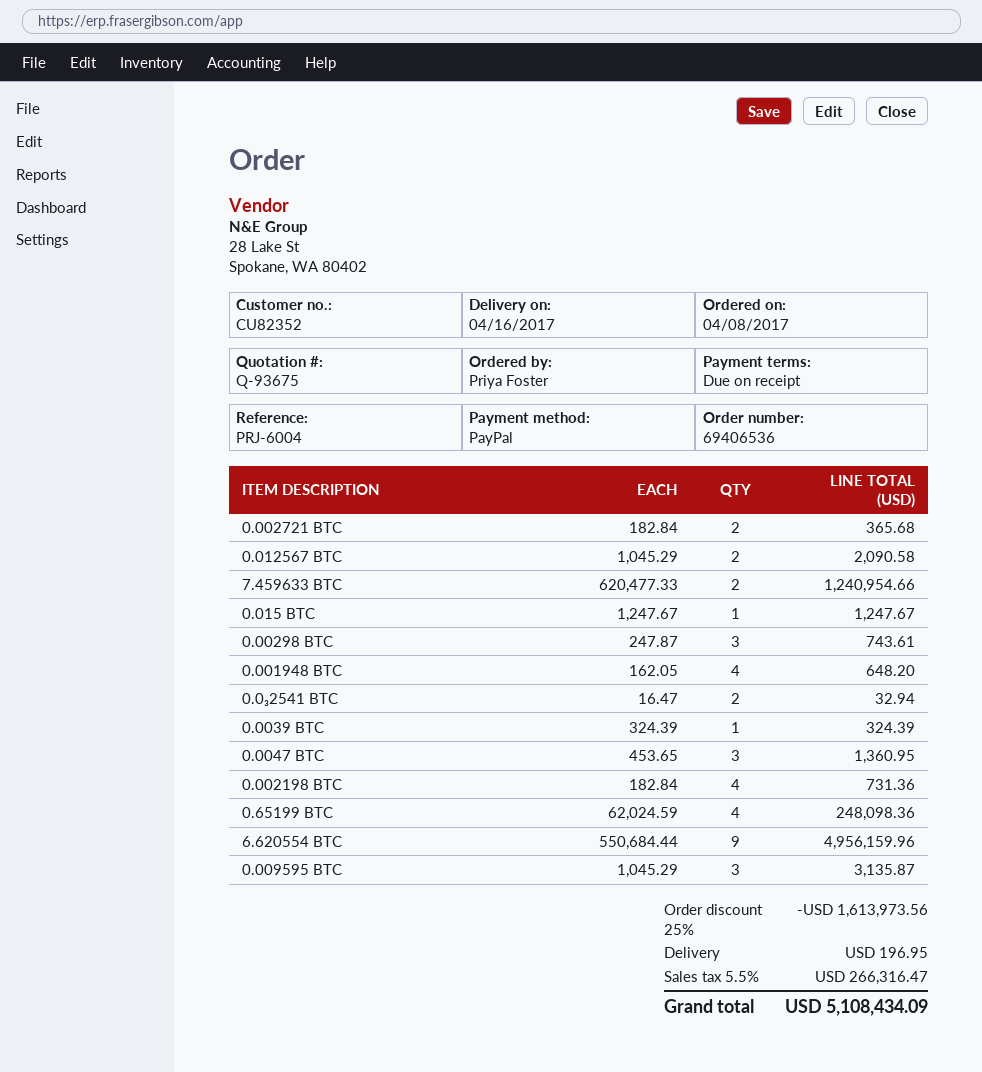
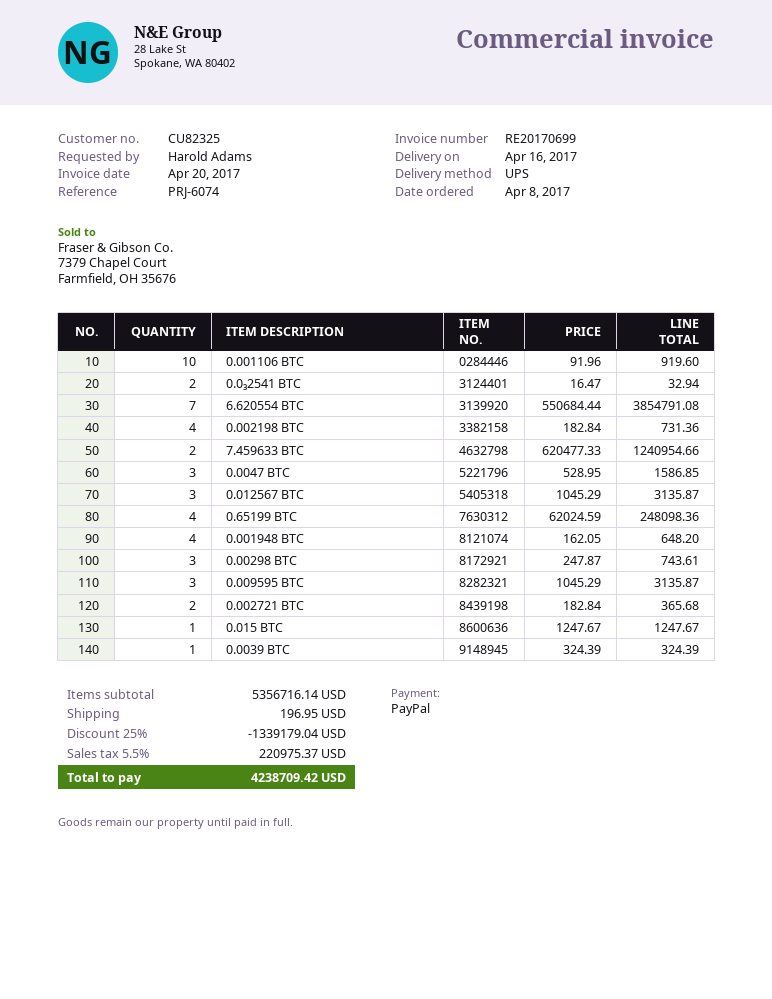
customer number: CU82352 -> CU82325
reference: PRJ-6004 -> PRJ-6074
ordered by: Priya Foster -> Harold Adams
0.012567 BTC: 2 x 1045.29 = 2090.58 -> 3 x 1045.29 = 3135.87
0.0047 BTC: 3 x 453.65 = 1360.95 -> 3 x 528.95 = 1586.85
6.620554 BTC: 9 x 550684.44 = 4956159.96 -> 7 x 550684.44 = 3854791.08
0.001106 BTC: none -> 10 x 91.96 = 919.60
discount: 25% = 1613973.56 -> 25% = 1339179.04
tax: 5.5% = 266316.47 -> 5.5% = 220975.37
total: 5108434.09 -> 4238709.42

